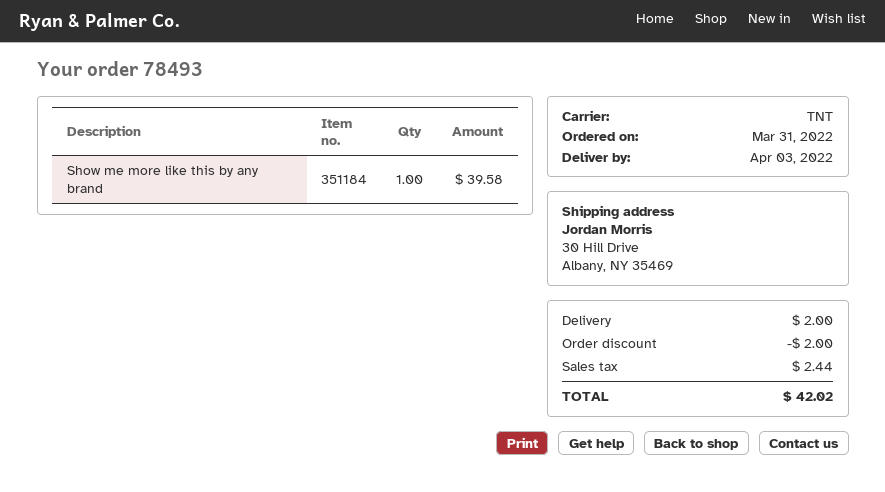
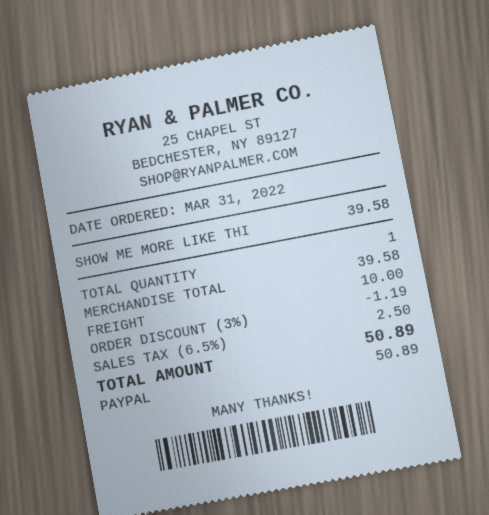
discount: 2.00 -> 1.19
shipping: 2.00 -> 10.00
tax: 2.44 -> 2.50
total: 42.02 -> 50.89

